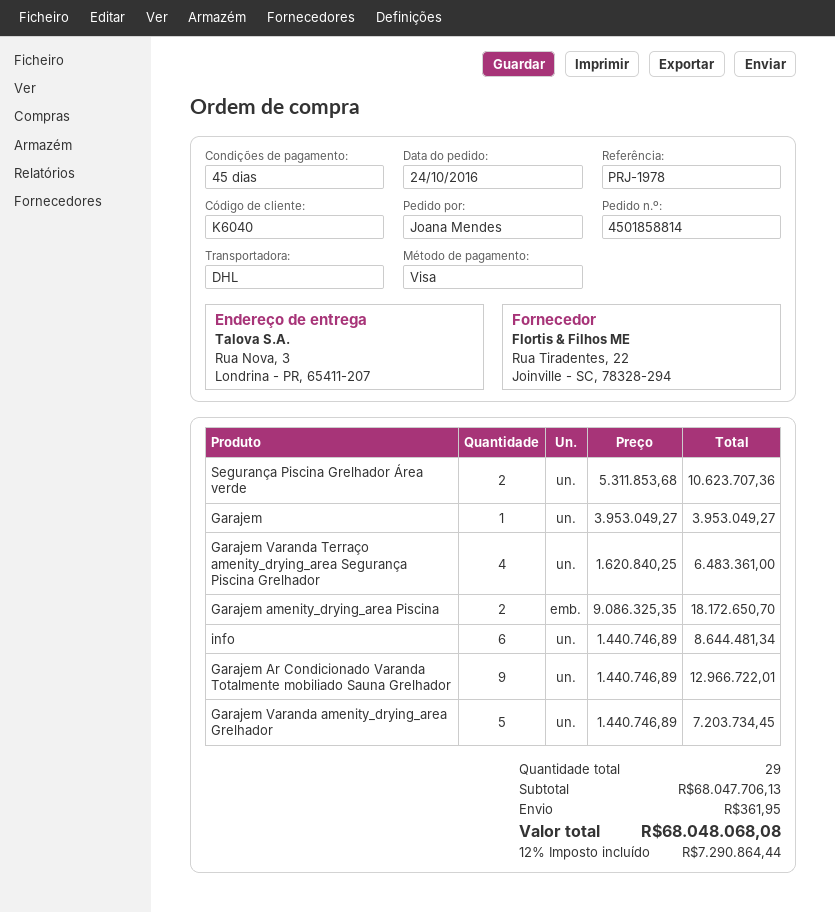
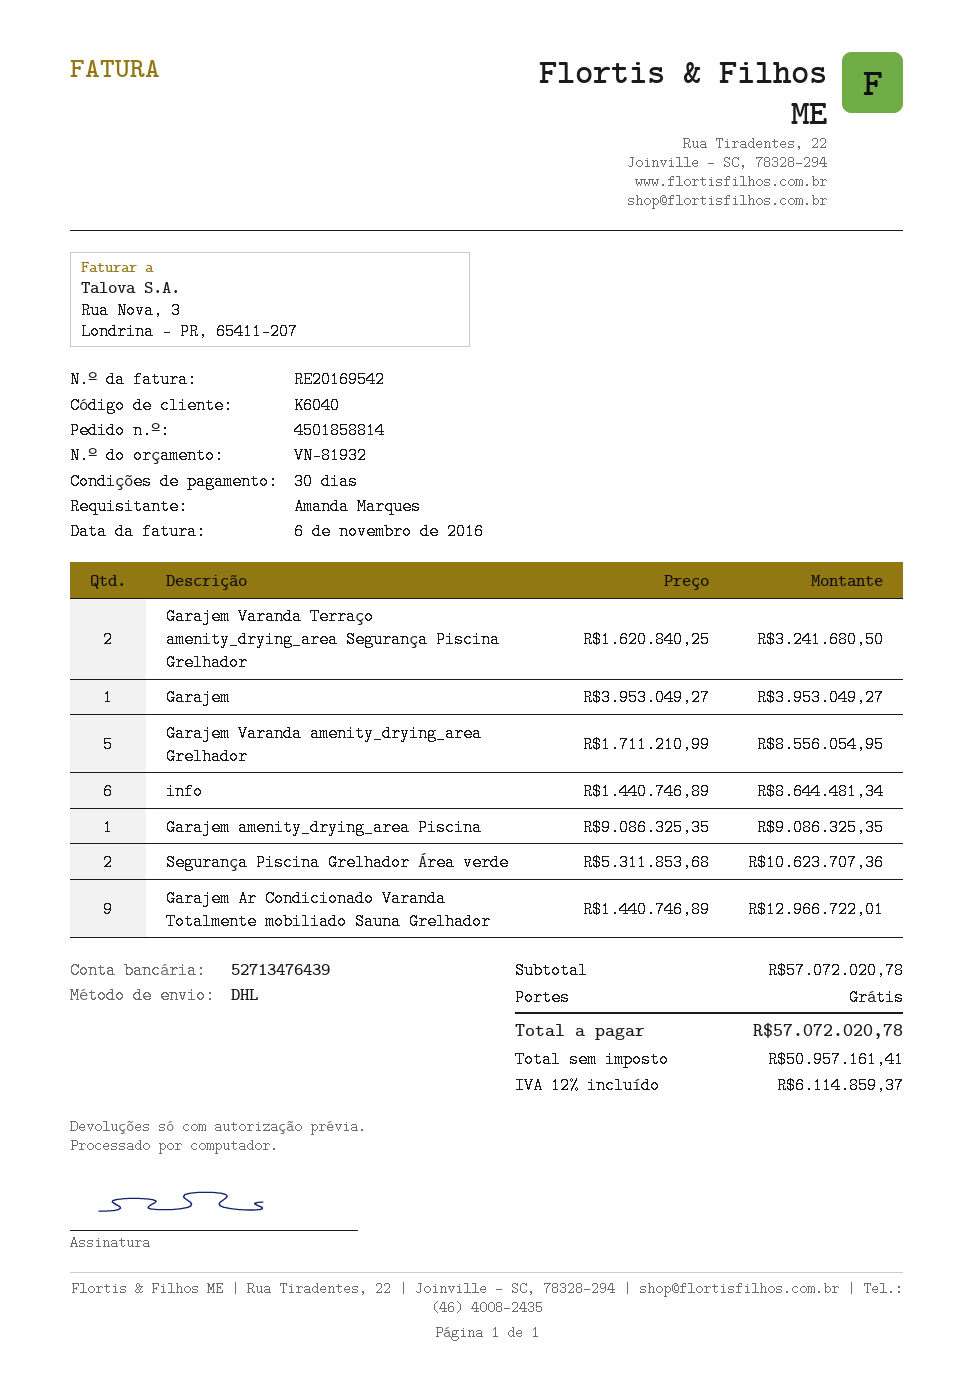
payment terms: 45 days -> 30 days
ordered by: Joana Mendes -> Amanda Marques
Garajem Varanda Terraço amenity_drying_area Segurança Piscina Grelhador: 4 x 1620840.25 = 6483361.00 -> 2 x 1620840.25 = 3241680.50
Garajem amenity_drying_area Piscina: 2 x 9086325.35 = 18172650.70 -> 1 x 9086325.35 = 9086325.35
Garajem Varanda amenity_drying_area Grelhador: 5 x 1440746.89 = 7203734.45 -> 5 x 1711210.99 = 8556054.95
subtotal: 68047706.13 -> 57072020.78
shipping: 361.95 -> 0.00
tax: 12% = 7290864.44 -> 12% = 6114859.37
total: 68048068.08 -> 57072020.78

